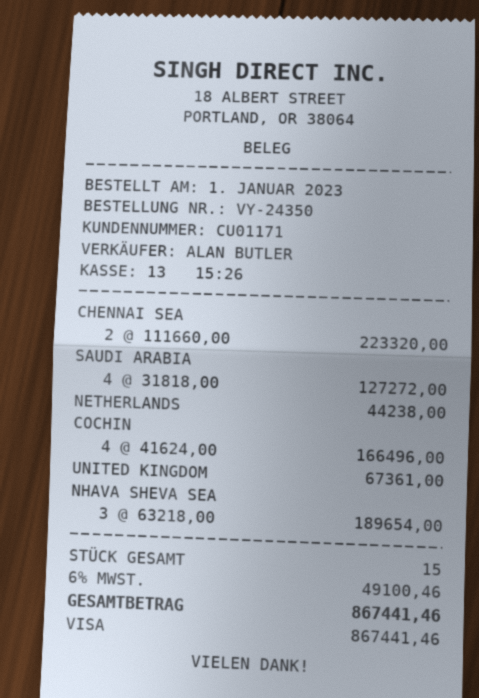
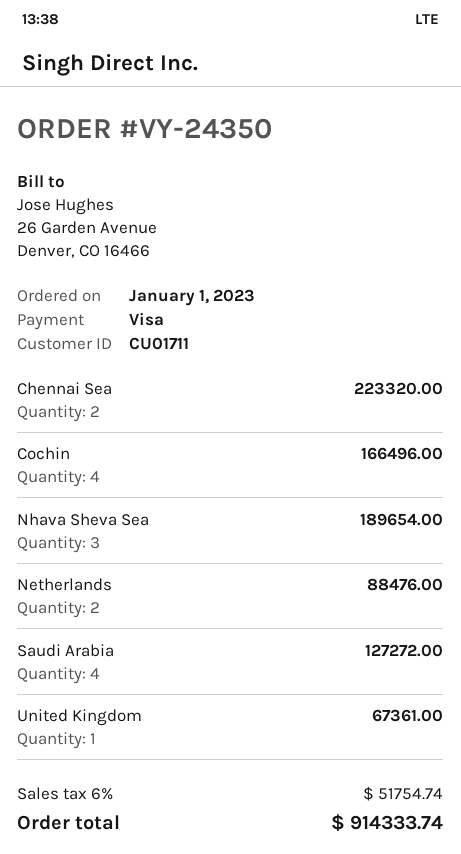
customer number: CU01171 -> CU01711
NETHERLANDS: 1 for 44238.00 -> 2 for 88476.00
tax: 6% = 49100.46 -> 6% = 51754.74
total: 867441.46 -> 914333.74

